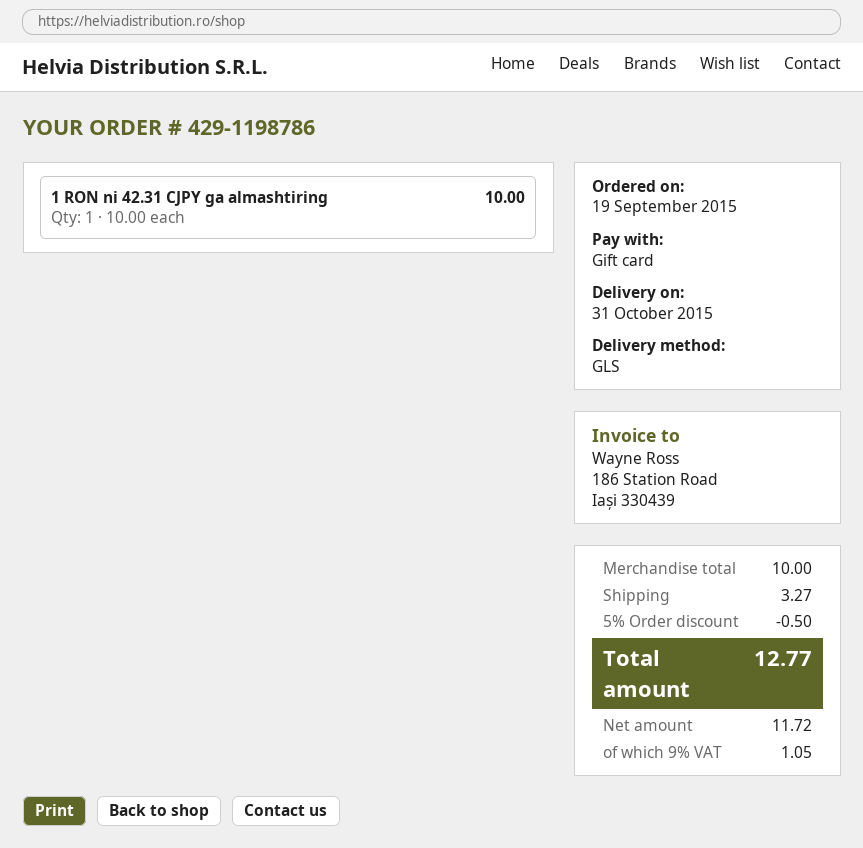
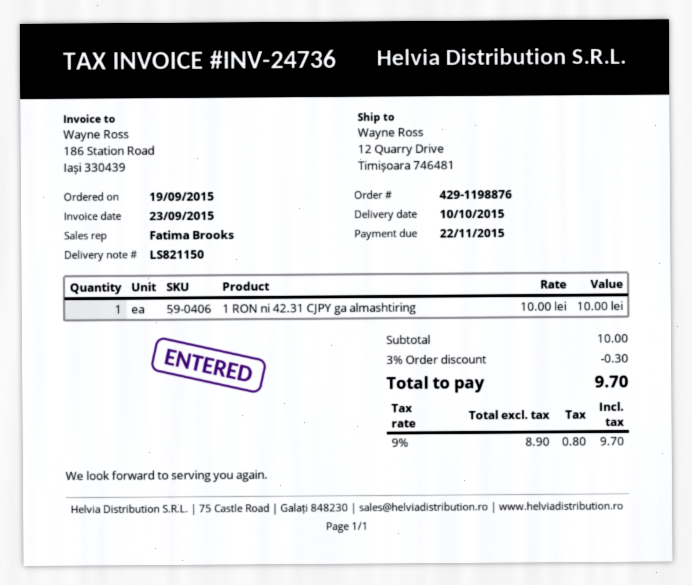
order number: 429-1198786 -> 429-1198876
delivery date: 2015-10-31 -> 2015-10-10
discount: 5% = 0.50 -> 3% = 0.30
shipping: 3.27 -> none
net: 11.72 -> 8.90
tax: 9% = 1.05 -> 9% = 0.80
total: 12.77 -> 9.70

